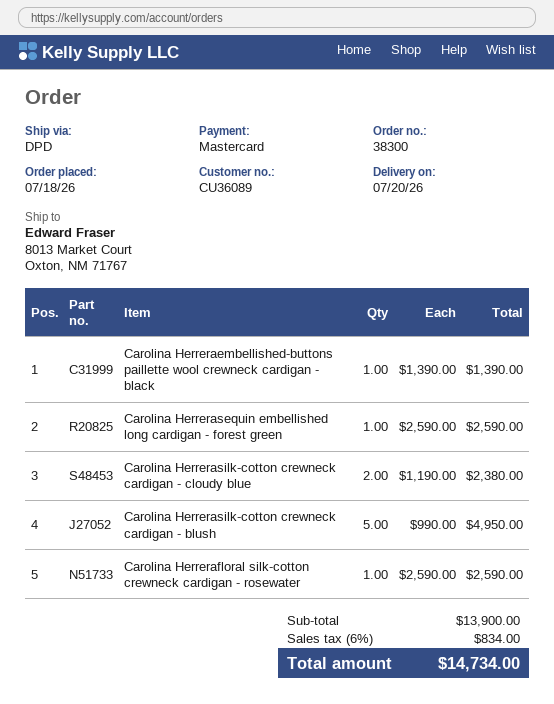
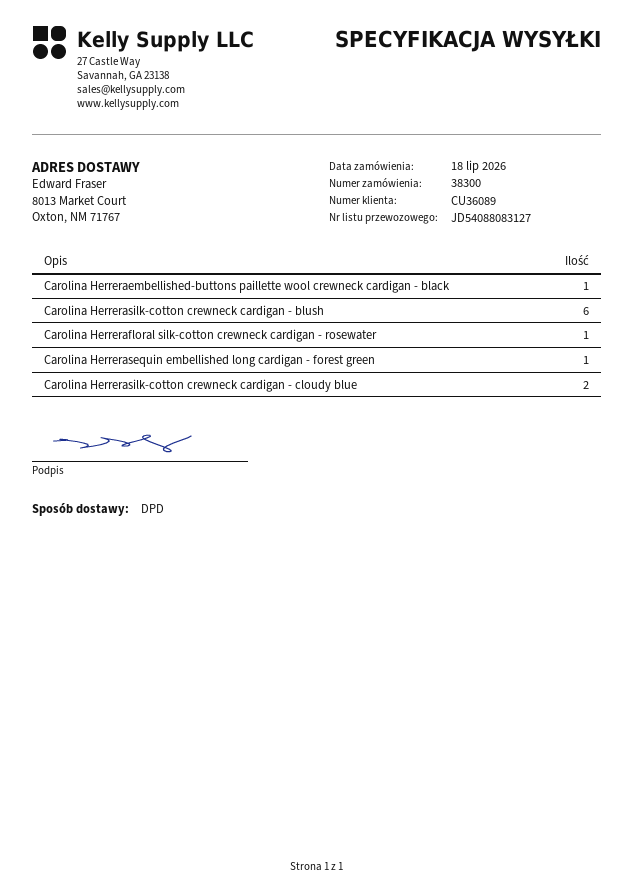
Carolina Herrerasilk-cotton crewneck cardigan - blush: 5 -> 6

